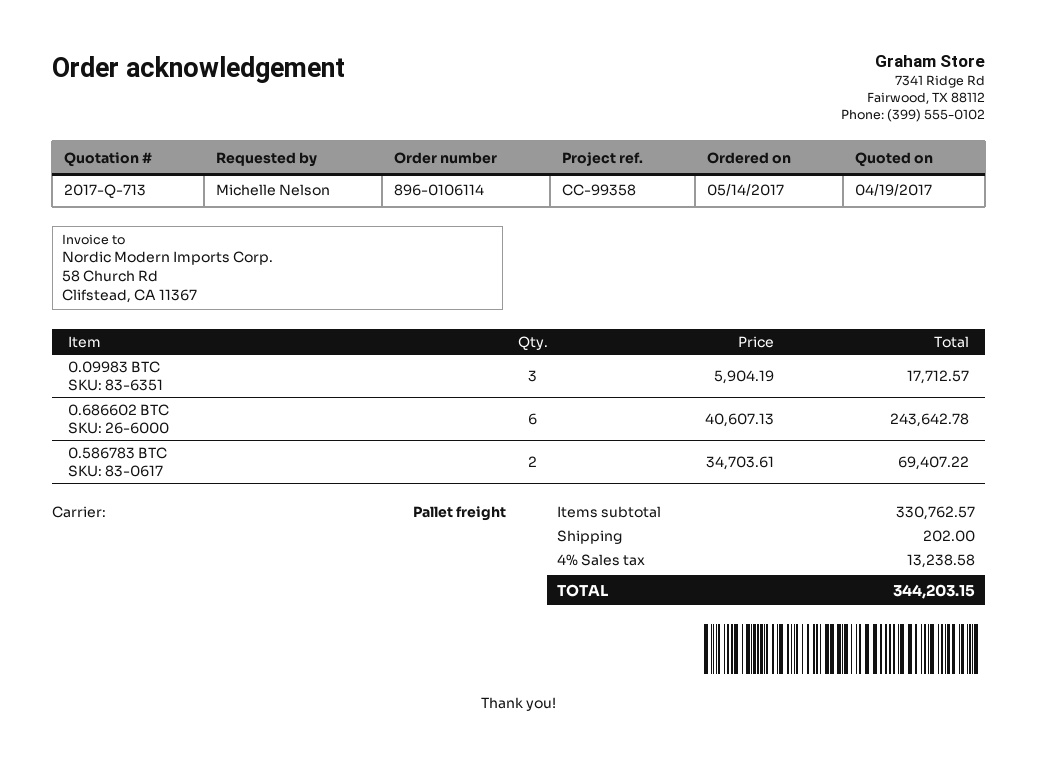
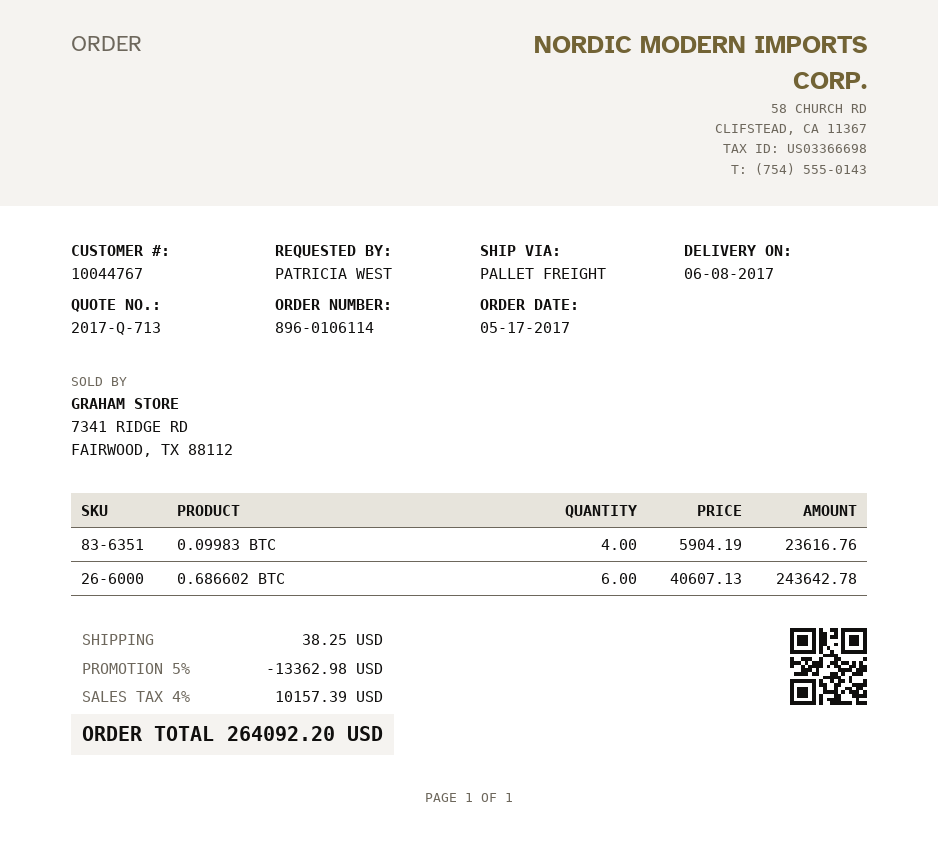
order date: 2017-05-14 -> 2017-05-17
ordered by: Michelle Nelson -> PATRICIA WEST
0.09983 BTC: 3 x 5904.19 = 17712.57 -> 4 x 5904.19 = 23616.76
0.586783 BTC: 2 x 34703.61 = 69407.22 -> none
discount: none -> 5% = 13362.98
shipping: 202.00 -> 38.25
tax: 4% = 13238.58 -> 4% = 10157.39
total: 344203.15 -> 264092.20

